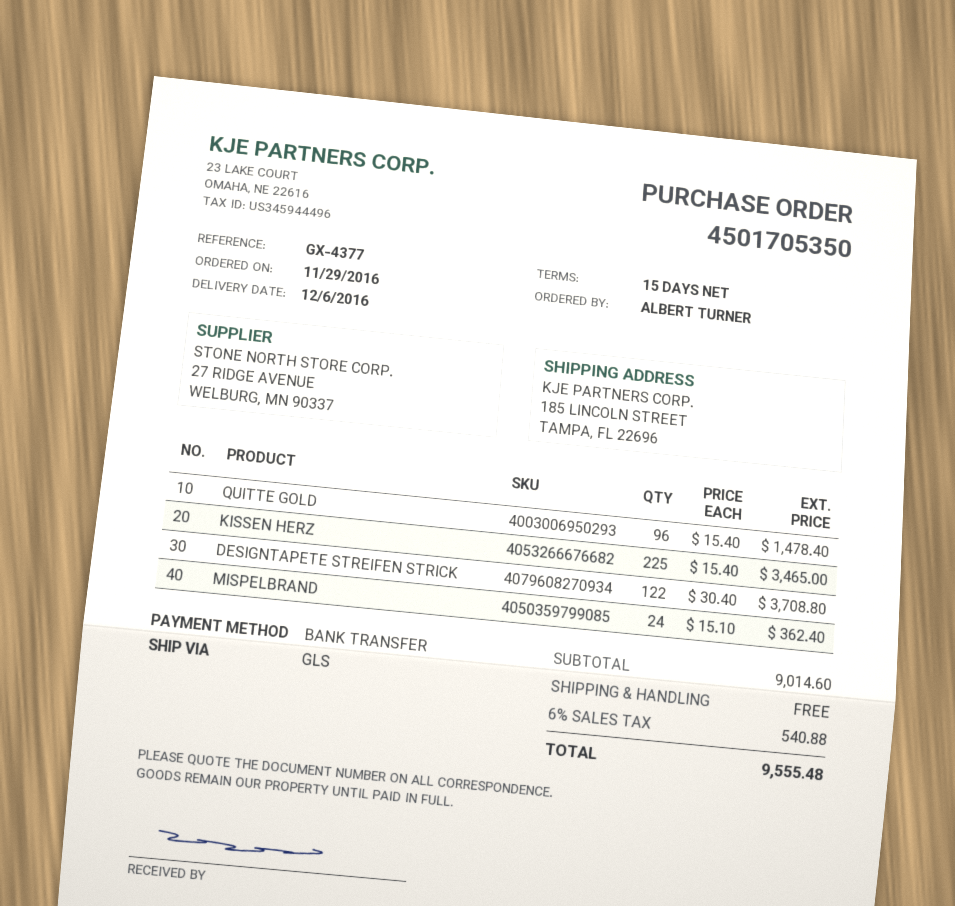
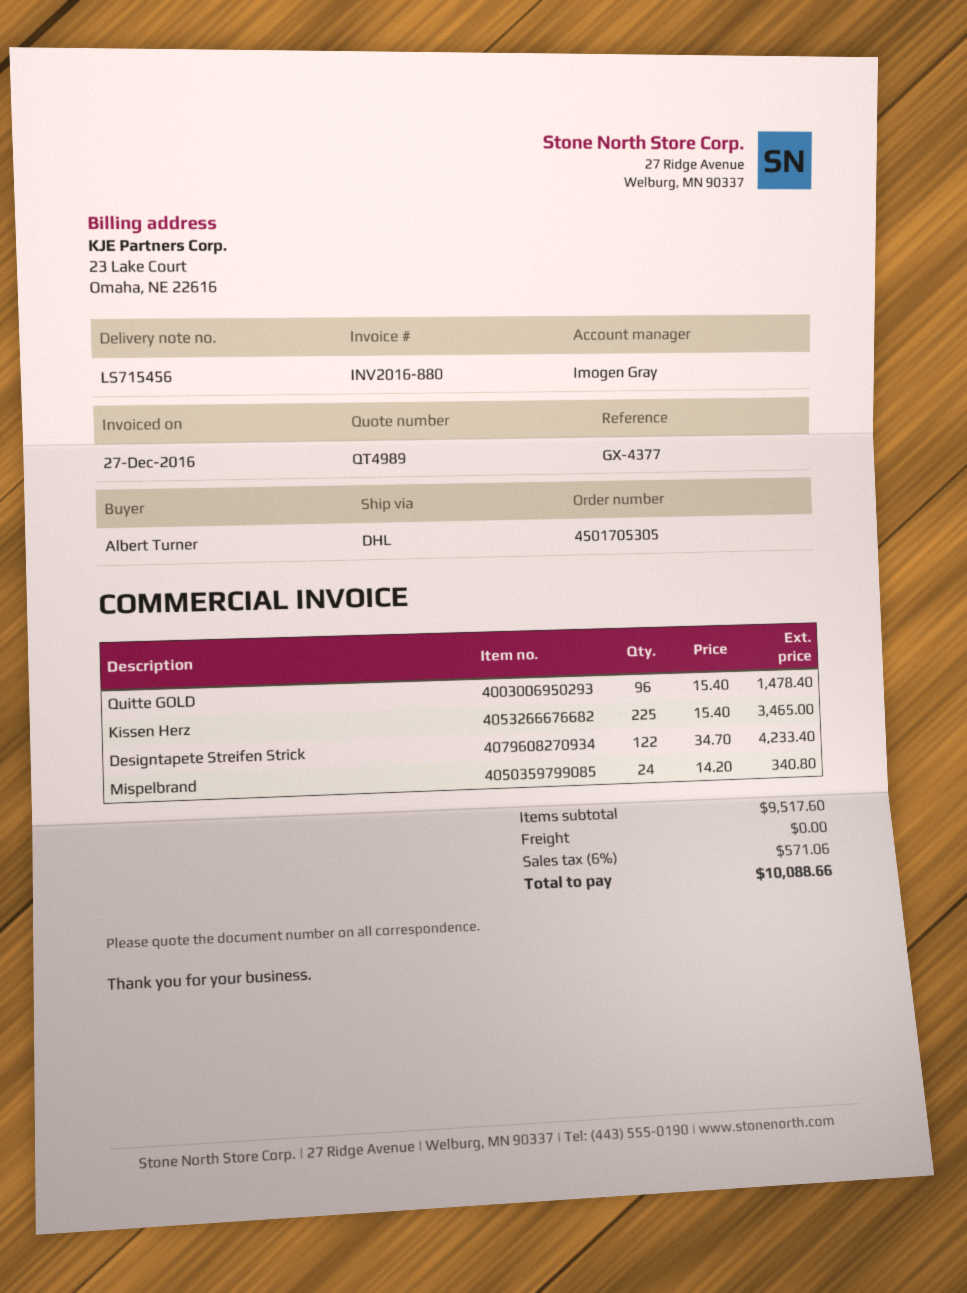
order number: 4501705350 -> 4501705305
shipping method: GLS -> DHL
DESIGNTAPETE STREIFEN STRICK: 122 x 30.40 = 3708.80 -> 122 x 34.70 = 4233.40
MISPELBRAND: 24 x 15.10 = 362.40 -> 24 x 14.20 = 340.80
subtotal: 9014.60 -> 9517.60
tax: 6% = 540.88 -> 6% = 571.06
total: 9555.48 -> 10088.66

